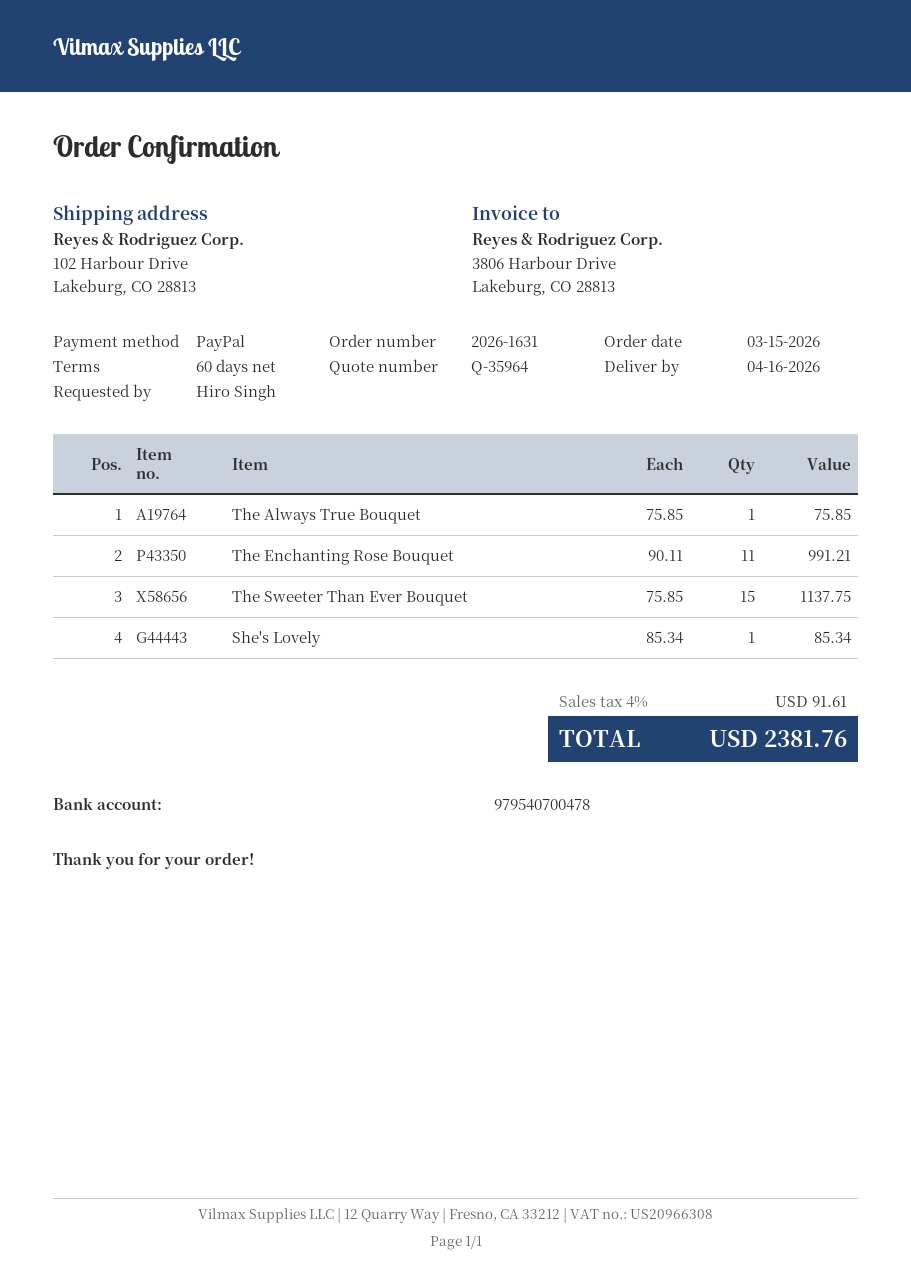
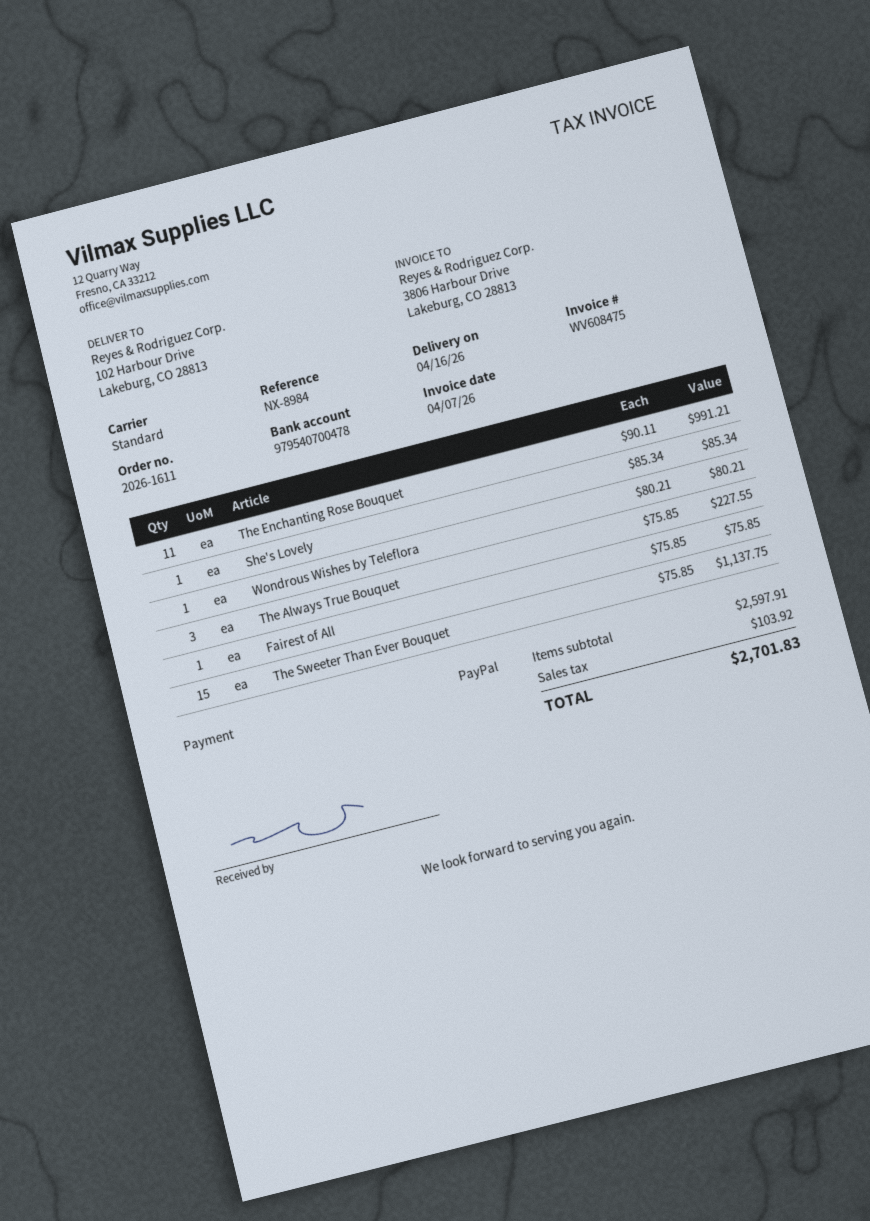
order number: 2026-1631 -> 2026-1611
The Always True Bouquet: 1 x 75.85 = 75.85 -> 3 x 75.85 = 227.55
Wondrous Wishes by Teleflora: none -> 1 x 80.21 = 80.21
Fairest of All: none -> 1 x 75.85 = 75.85
tax: 91.61 -> 103.92
total: 2381.76 -> 2701.83

